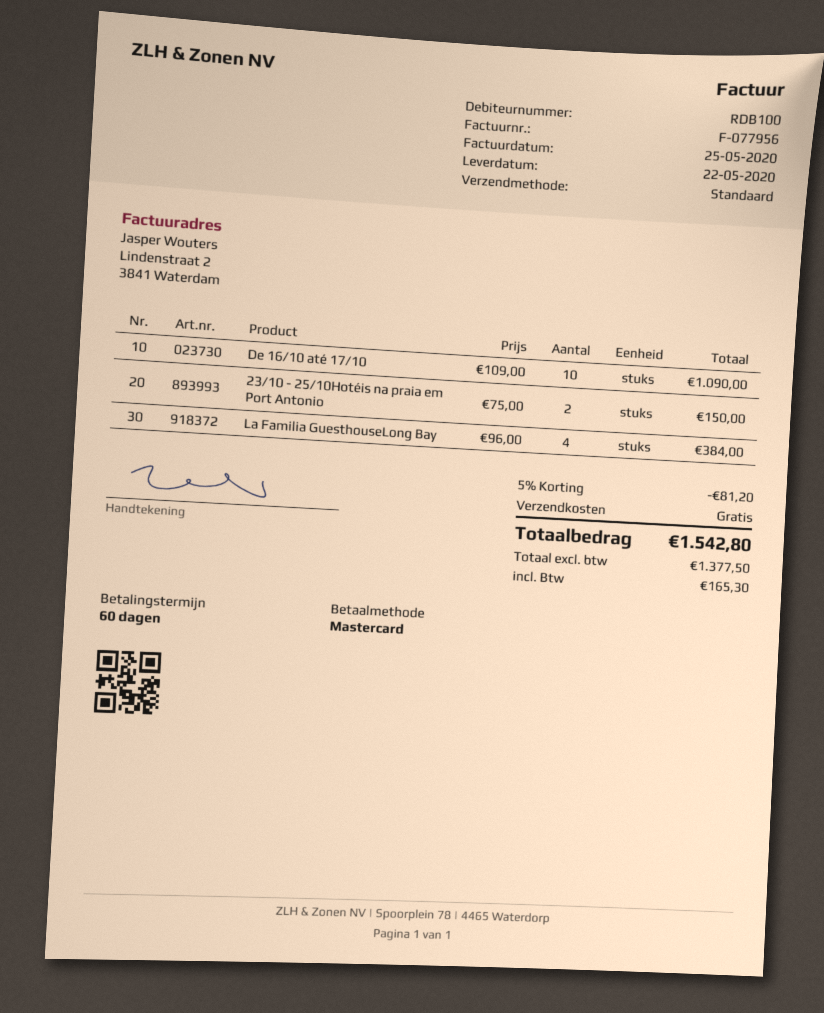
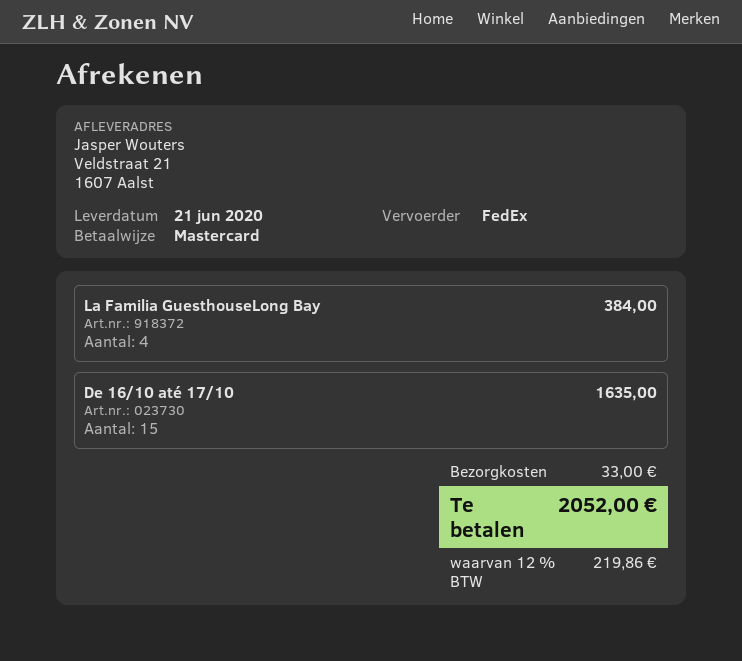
delivery date: 2020-05-22 -> 2020-06-21
shipping method: standard -> FedEx
De 16/10 até 17/10: 10 for 1090.00 -> 15 for 1635.00
23/10 - 25/10Hotéis na praia em Port Antonio: 2 for 150.00 -> none
discount: 5% = 81.20 -> none
shipping: 0.00 -> 33.00
tax: 165.30 -> 219.86
total: 1542.80 -> 2052.00

